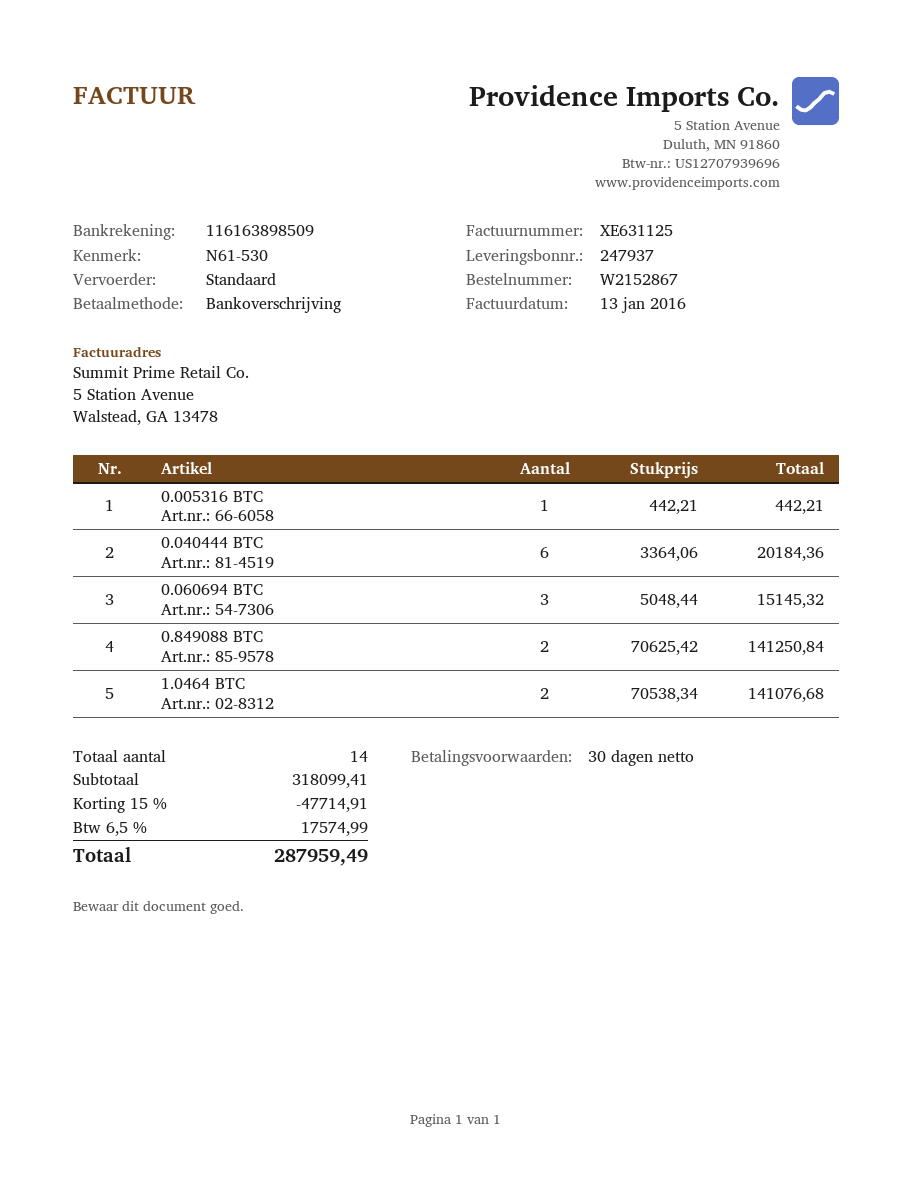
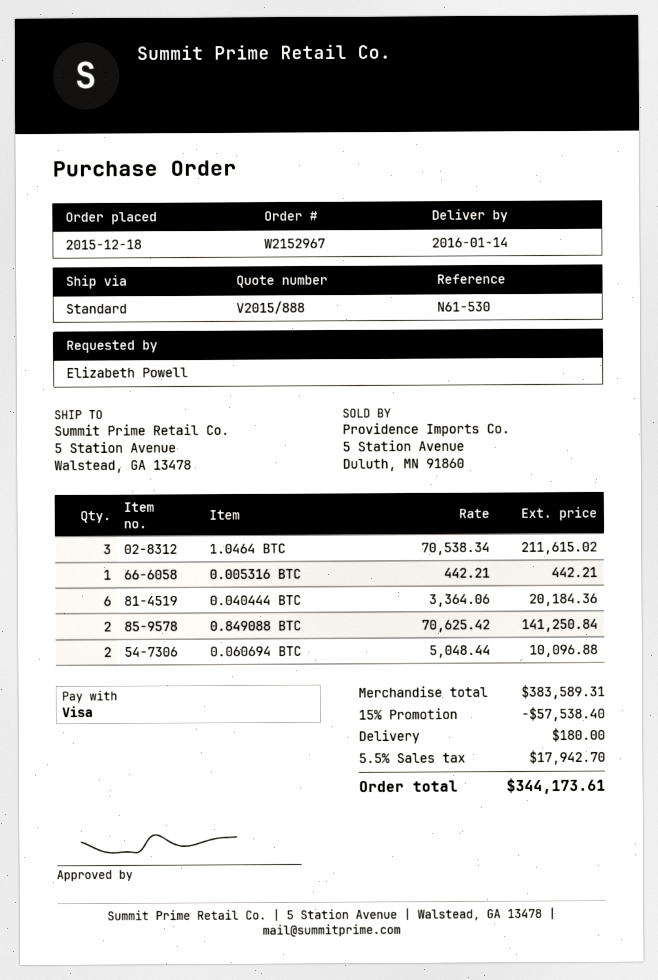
order number: W2152867 -> W2152967
payment method: bank transfer -> Visa
0.060694 BTC: 3 x 5048.44 = 15145.32 -> 2 x 5048.44 = 10096.88
1.0464 BTC: 2 x 70538.34 = 141076.68 -> 3 x 70538.34 = 211615.02
subtotal: 318099.41 -> 383589.31
discount: 15% = 47714.91 -> 15% = 57538.40
shipping: none -> 180.00
tax: 6.5% = 17574.99 -> 5.5% = 17942.70
total: 287959.49 -> 344173.61

